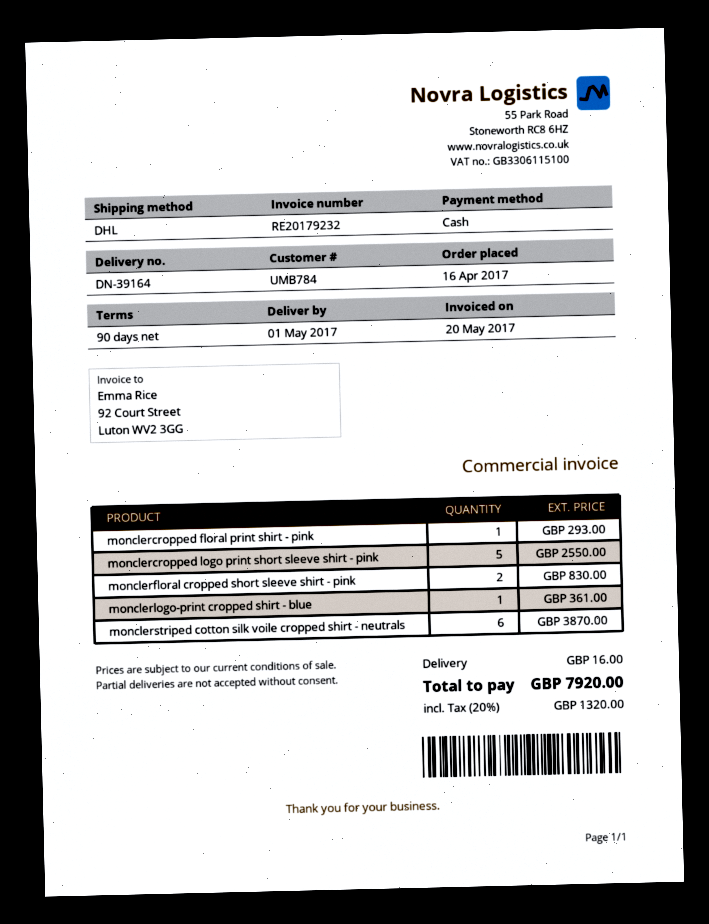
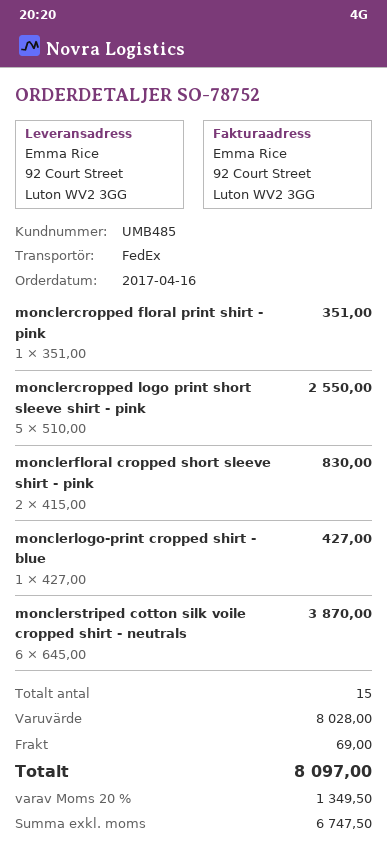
customer number: UMB784 -> UMB485
shipping method: DHL -> FedEx
monclercropped floral print shirt - pink: 1 for 293.00 -> 1 for 351.00
monclerlogo-print cropped shirt - blue: 1 for 361.00 -> 1 for 427.00
shipping: 16.00 -> 69.00
tax: 20% = 1320.00 -> 20% = 1349.50
total: 7920.00 -> 8097.00

